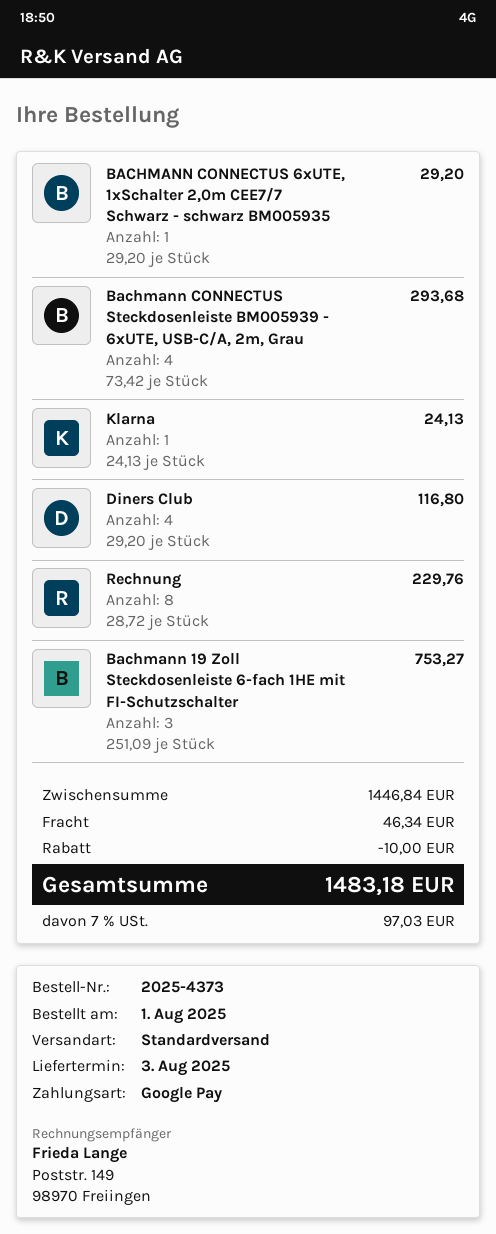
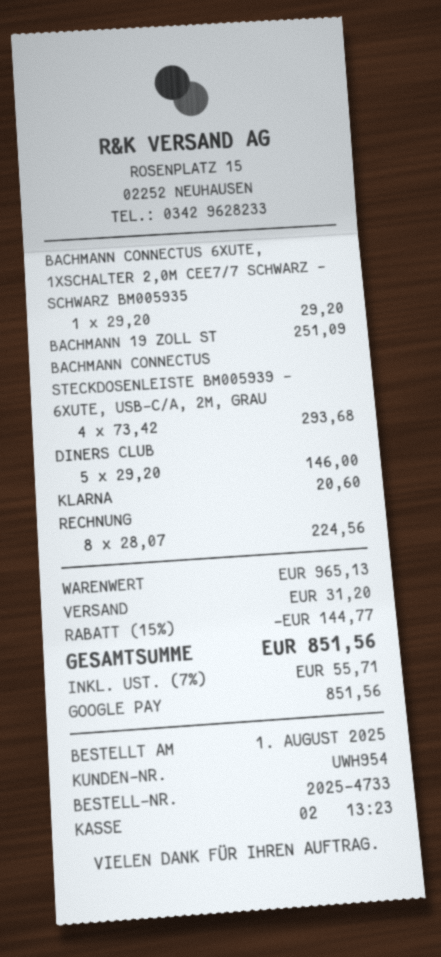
order number: 2025-4373 -> 2025-4733
Klarna: 1 x 24.13 = 24.13 -> 1 x 20.60 = 20.60
Diners Club: 4 x 29.20 = 116.80 -> 5 x 29.20 = 146.00
Rechnung: 8 x 28.72 = 229.76 -> 8 x 28.07 = 224.56
Bachmann 19 Zoll Steckdosenleiste 6-fach 1HE mit FI-Schutzschalter: 3 x 251.09 = 753.27 -> 1 x 251.09 = 251.09
subtotal: 1446.84 -> 965.13
discount: 10.00 -> 144.77
shipping: 46.34 -> 31.20
tax: 7% = 97.03 -> 7% = 55.71
total: 1483.18 -> 851.56

